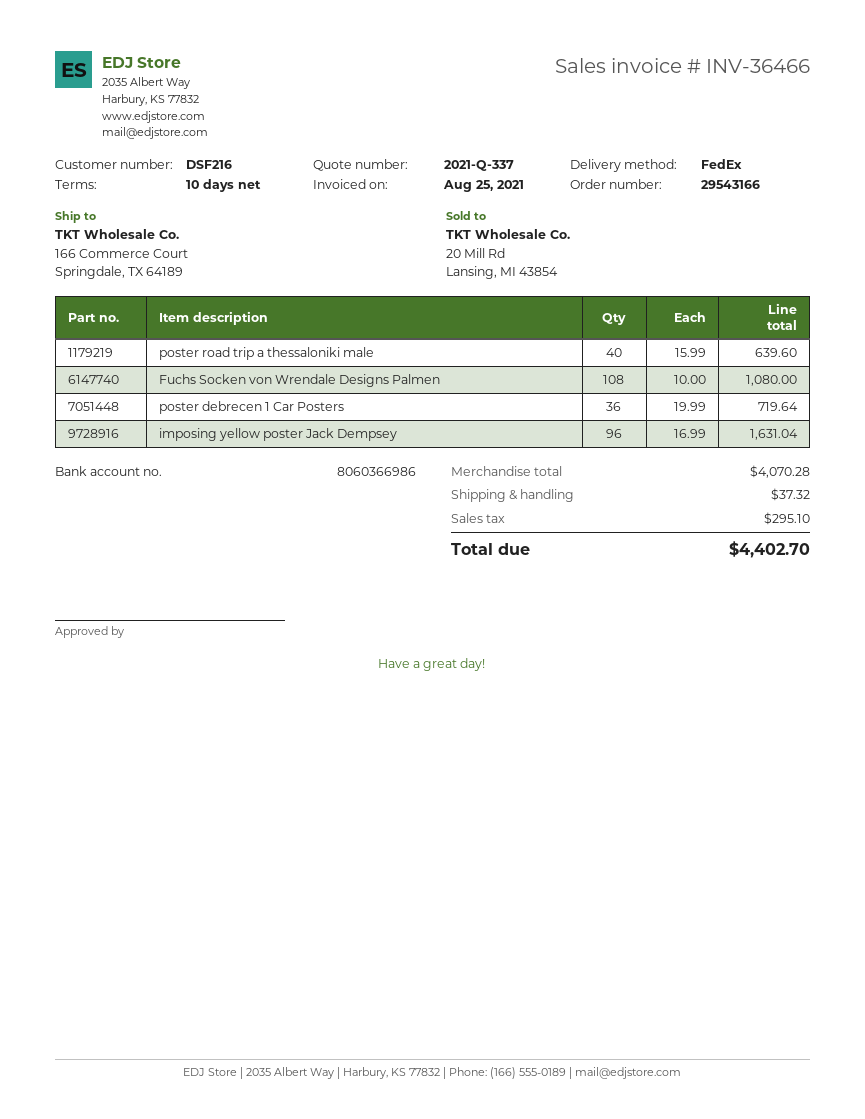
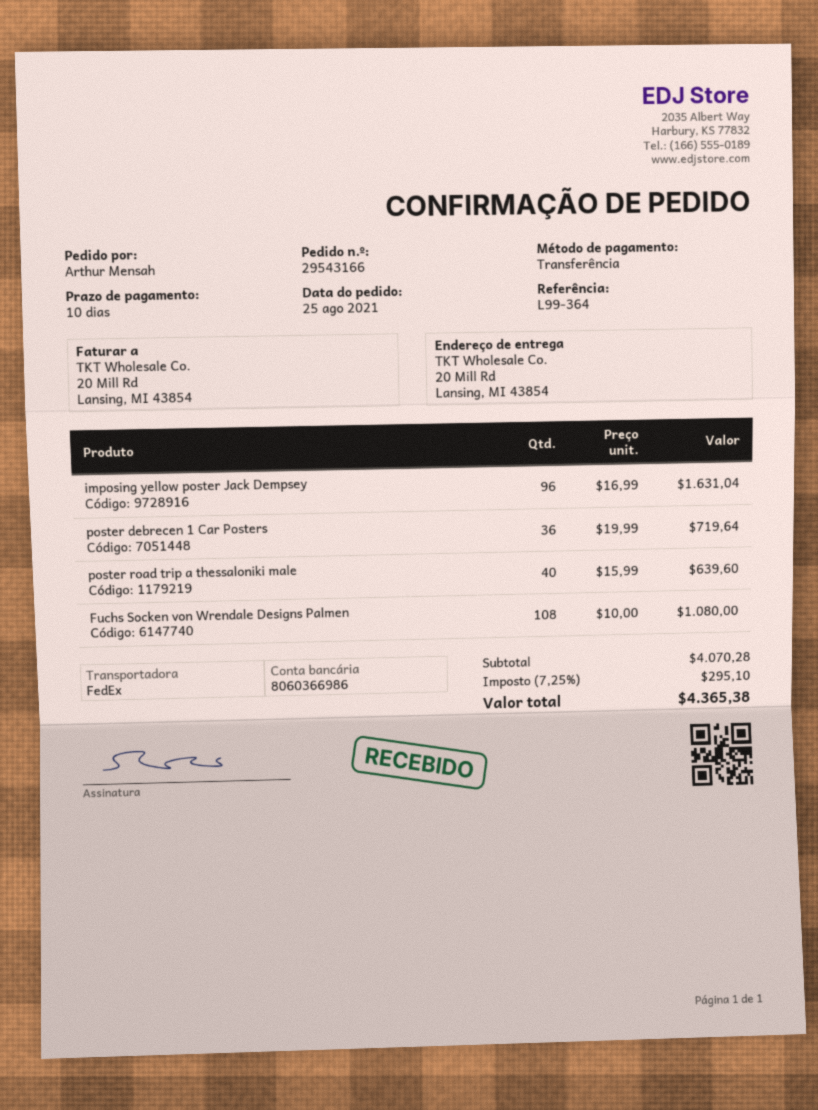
ship to: 166 Commerce Court, Springdale, TX 64189 -> 20 Mill Rd, Lansing, MI 43854
shipping: 37.32 -> none
total: 4402.70 -> 4365.38

